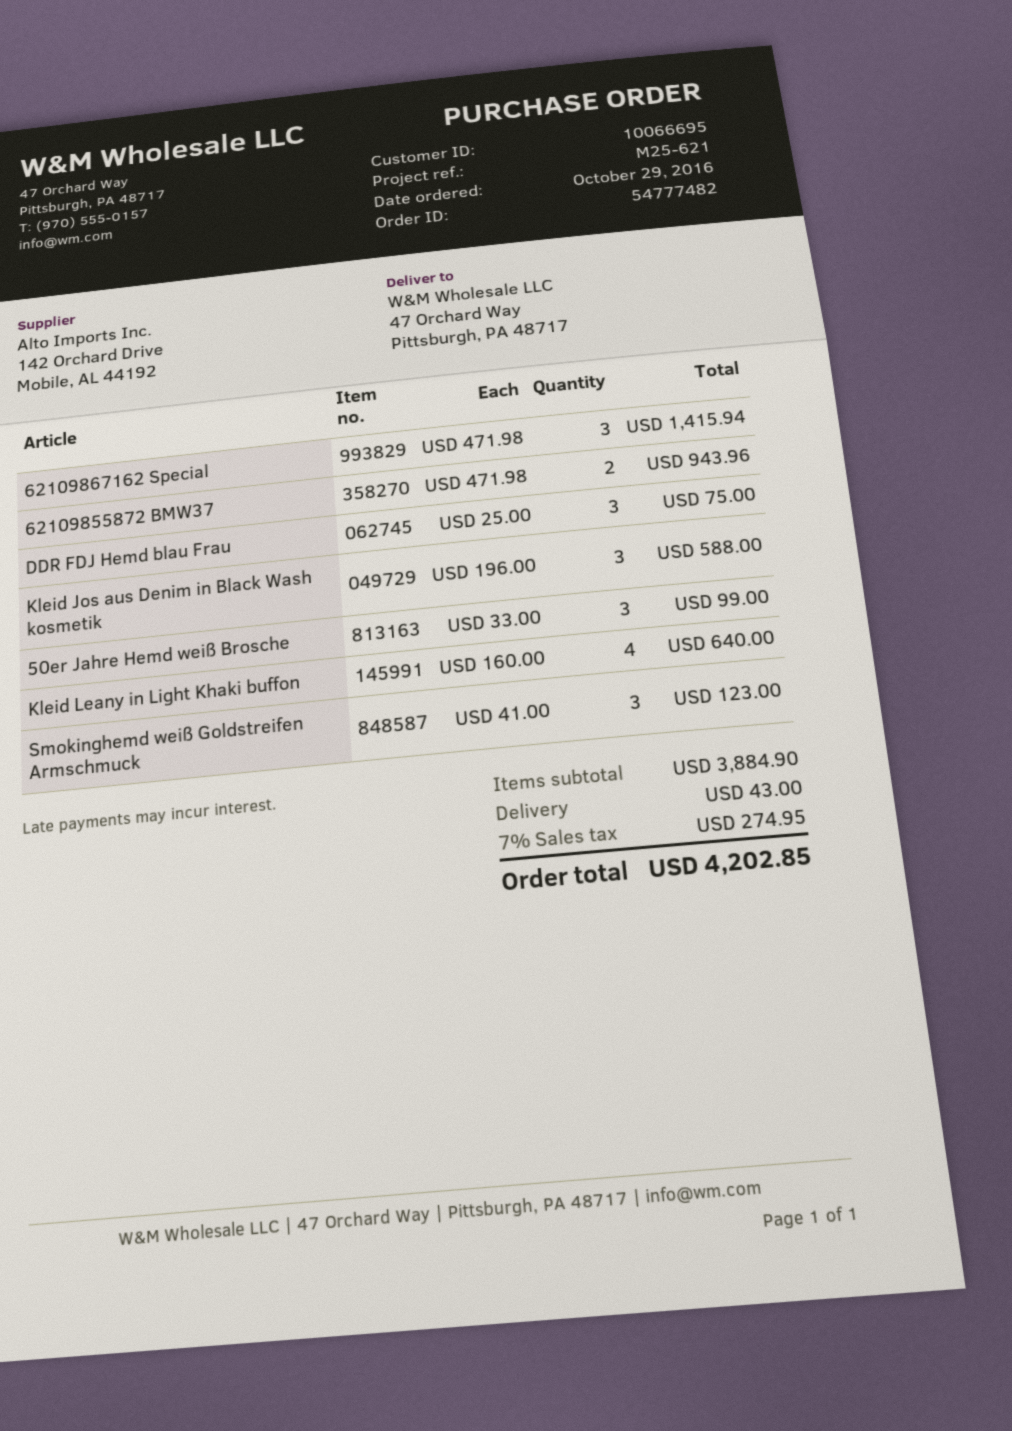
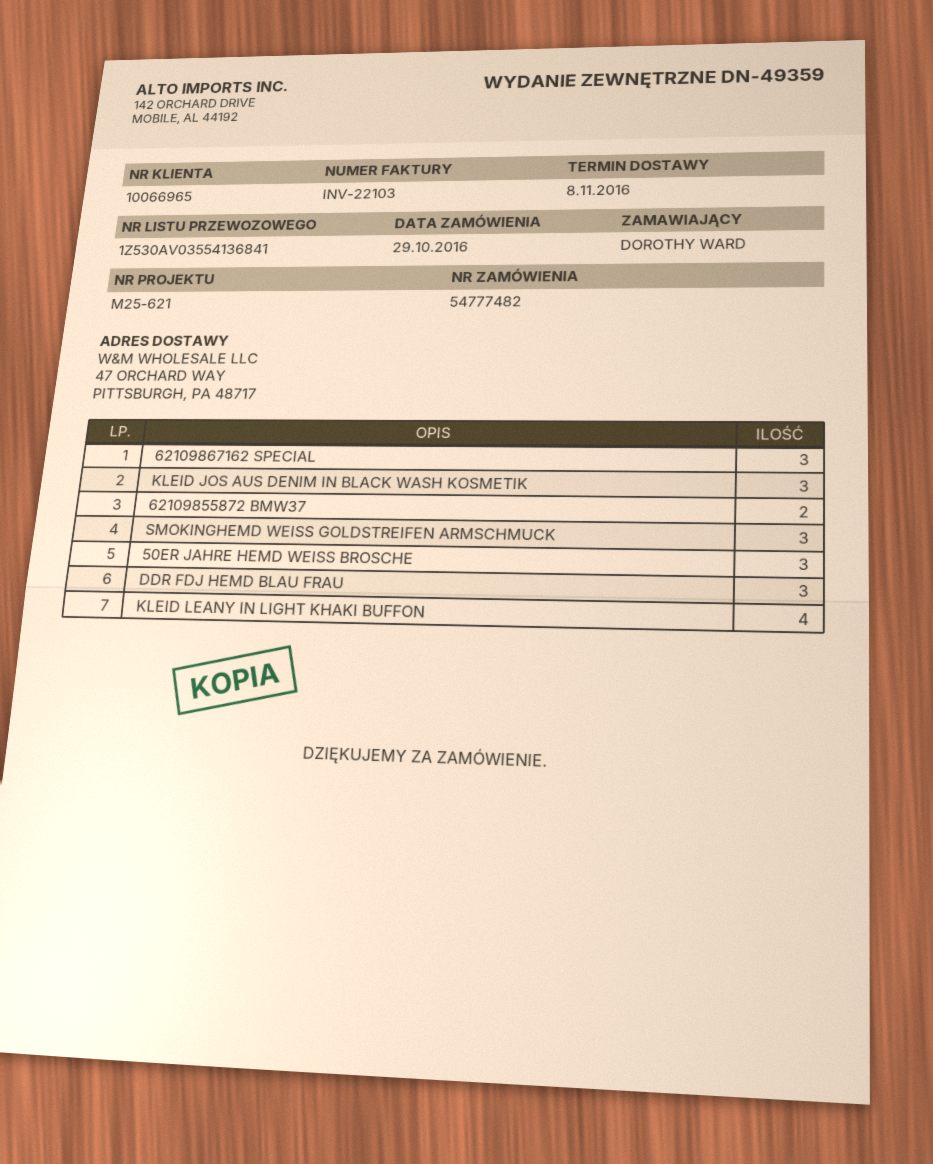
customer number: 10066695 -> 10066965

